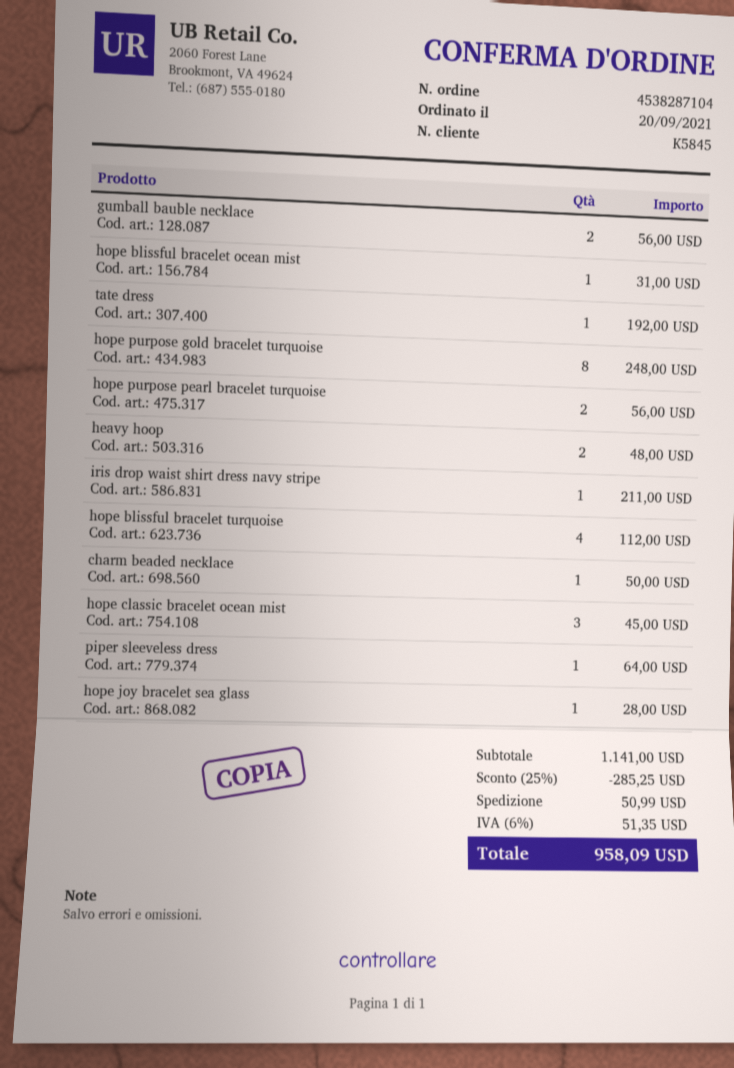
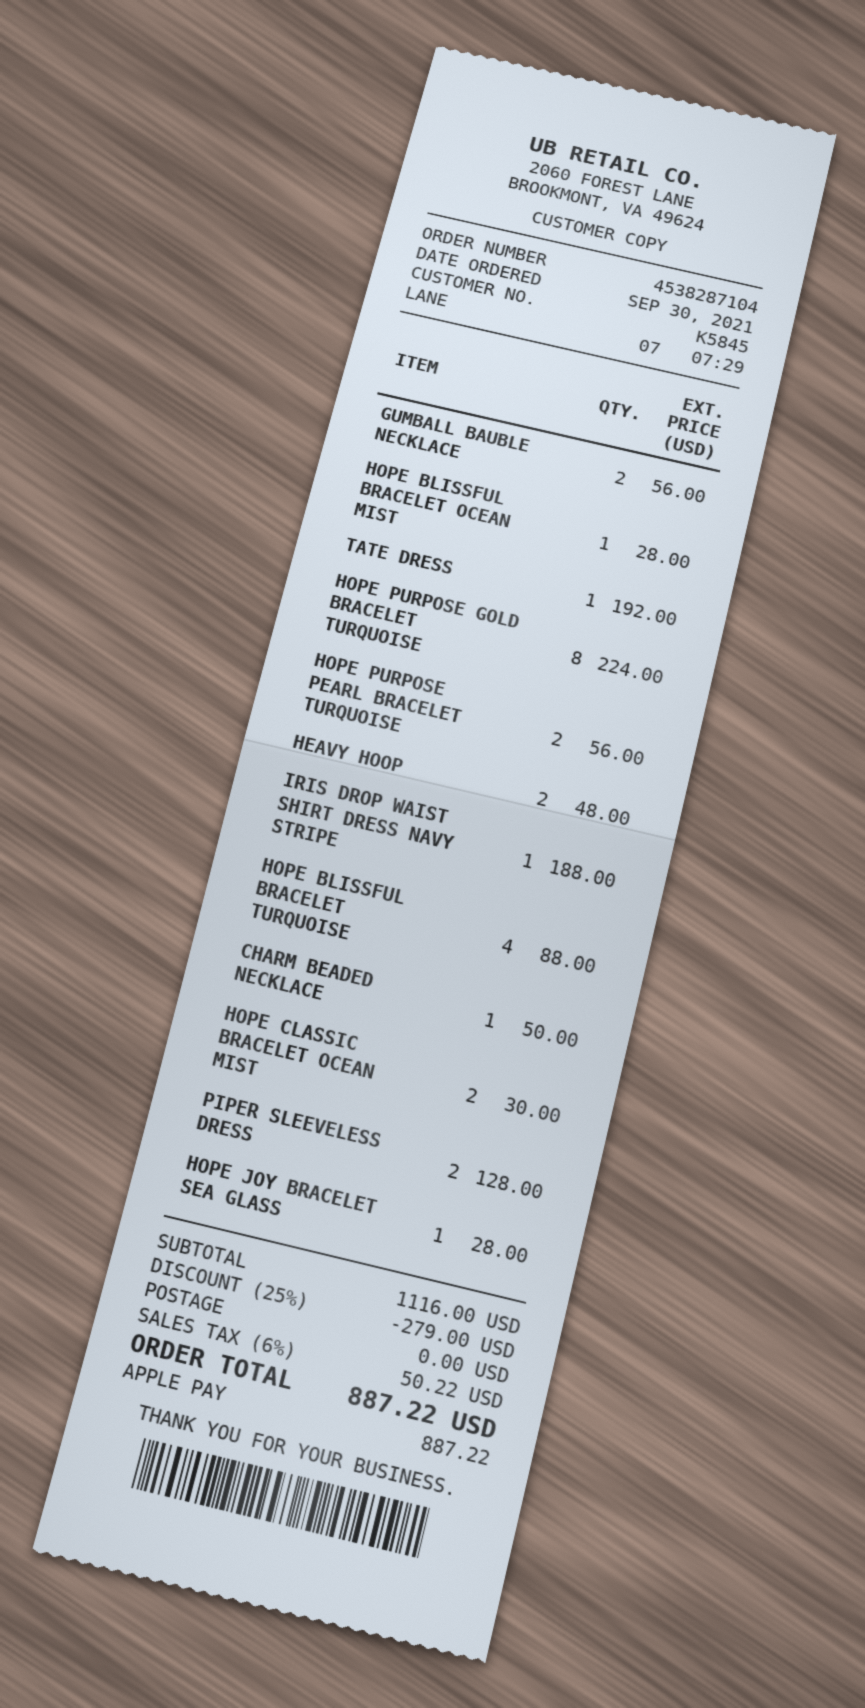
order date: 2021-09-20 -> 2021-09-30
hope blissful bracelet ocean mist: 1 for 31.00 -> 1 for 28.00
hope purpose gold bracelet turquoise: 8 for 248.00 -> 8 for 224.00
iris drop waist shirt dress navy stripe: 1 for 211.00 -> 1 for 188.00
hope blissful bracelet turquoise: 4 for 112.00 -> 4 for 88.00
hope classic bracelet ocean mist: 3 for 45.00 -> 2 for 30.00
piper sleeveless dress: 1 for 64.00 -> 2 for 128.00
subtotal: 1141.00 -> 1116.00
discount: 25% = 285.25 -> 25% = 279.00
shipping: 50.99 -> 0.00
tax: 6% = 51.35 -> 6% = 50.22
total: 958.09 -> 887.22

